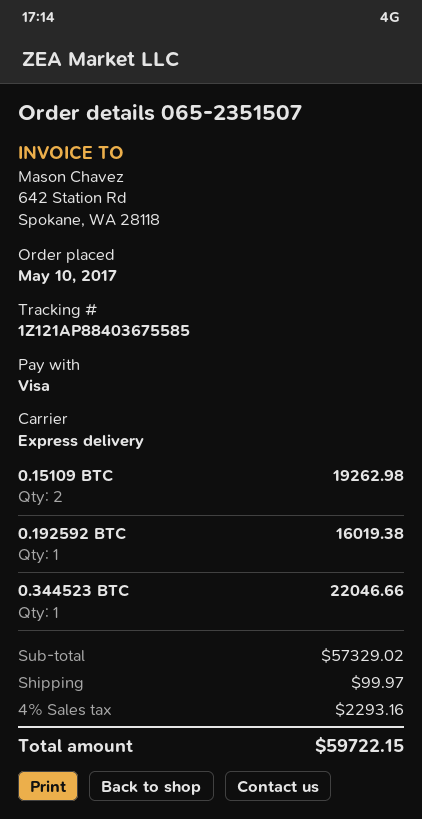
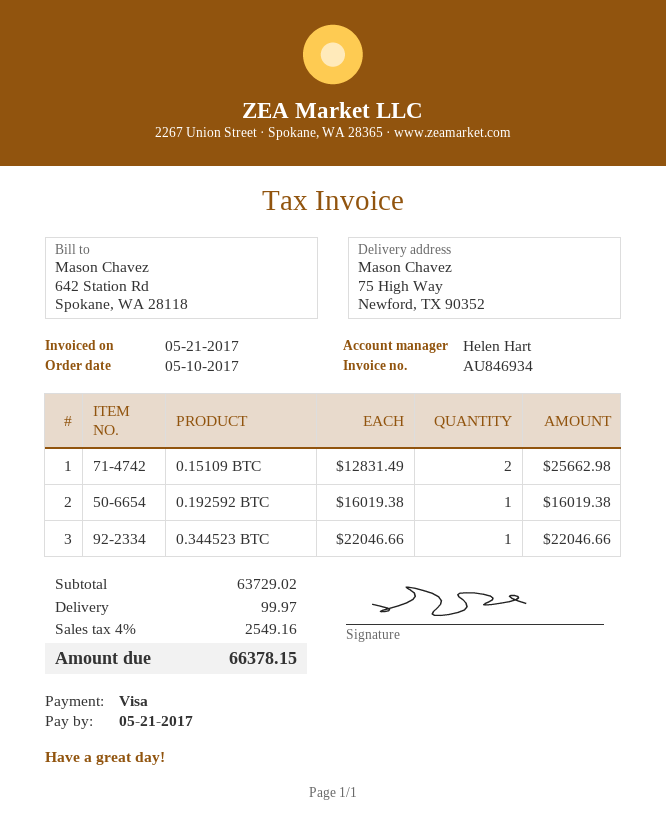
0.15109 BTC: 2 for 19262.98 -> 2 for 25662.98
subtotal: 57329.02 -> 63729.02
tax: 4% = 2293.16 -> 4% = 2549.16
total: 59722.15 -> 66378.15

